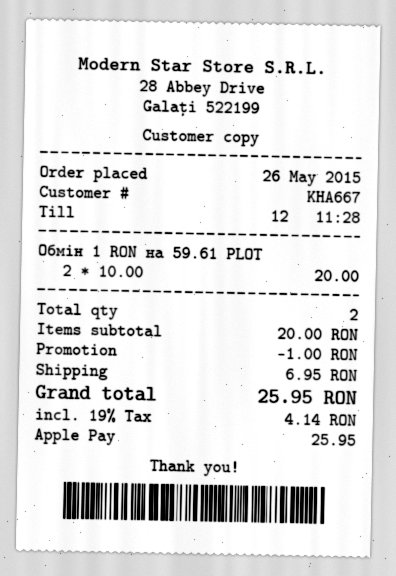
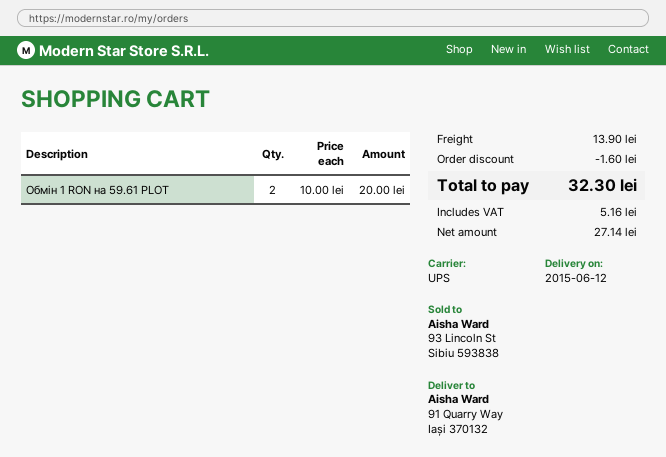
discount: 1.00 -> 1.60
shipping: 6.95 -> 13.90
tax: 4.14 -> 5.16
total: 25.95 -> 32.30

